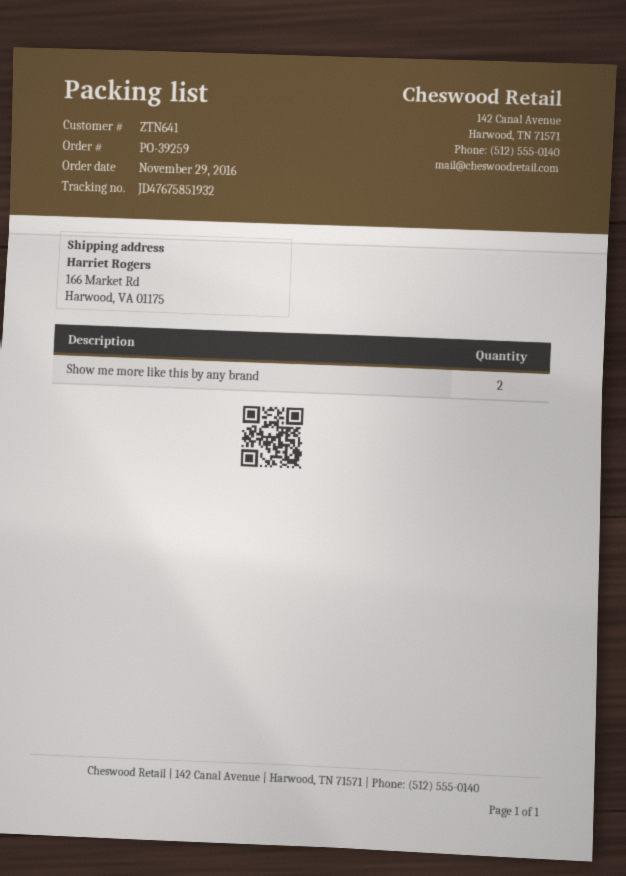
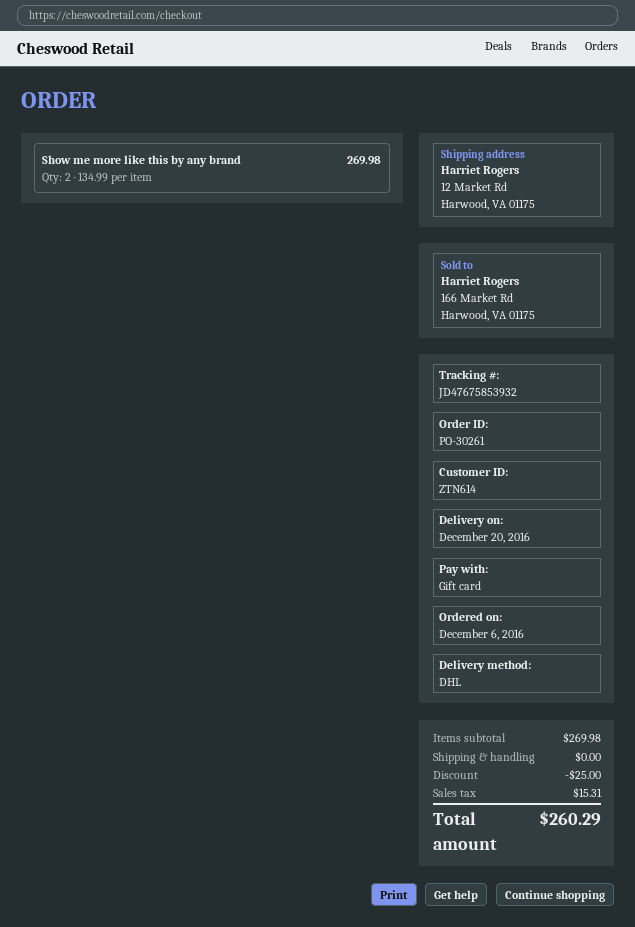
order number: PO-39259 -> PO-30261
order date: 2016-11-29 -> 2016-12-06
customer number: ZTN641 -> ZTN614
tracking number: JD47675851932 -> JD47675853932
ship to: 166 Market Rd, Harwood, VA 01175 -> 12 Market Rd, Harwood, VA 01175

